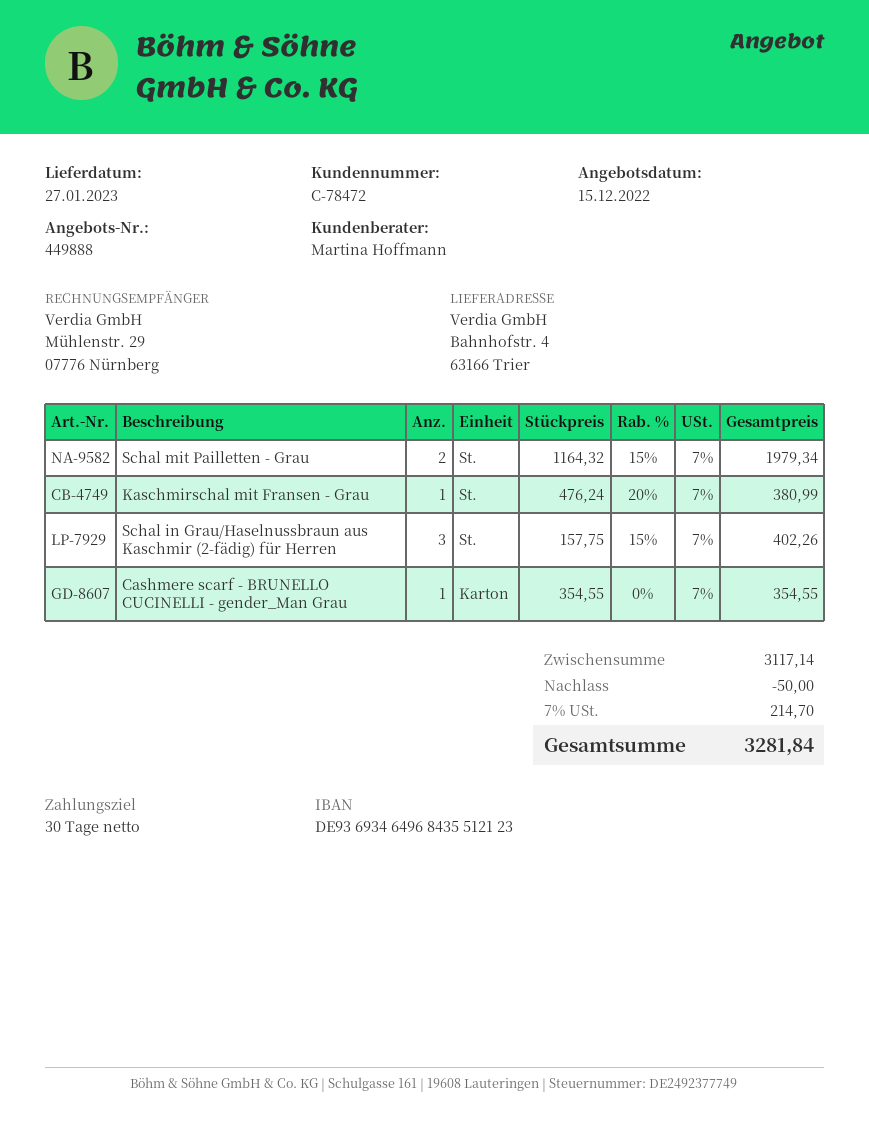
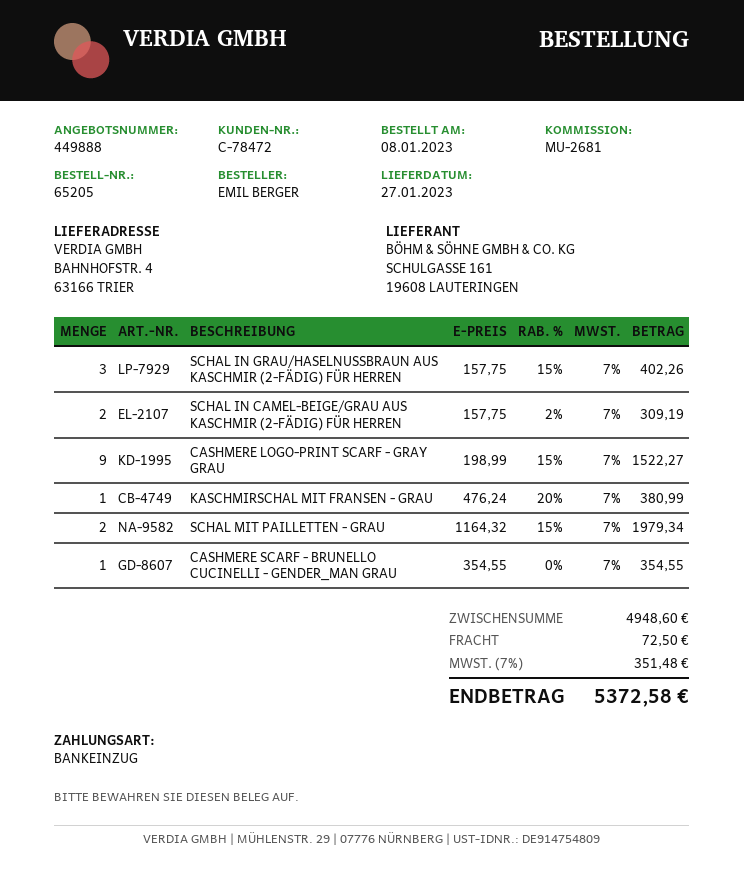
SCHAL IN CAMEL-BEIGE/GRAU AUS KASCHMIR (2-FÄDIG) FÜR HERREN: none -> 2 x 157.75 - 2% = 309.19
CASHMERE LOGO-PRINT SCARF - GRAY GRAU: none -> 9 x 198.99 - 15% = 1522.27
subtotal: 3117.14 -> 4948.60
discount: 50.00 -> none
shipping: none -> 72.50
tax: 7% = 214.70 -> 7% = 351.48
total: 3281.84 -> 5372.58

